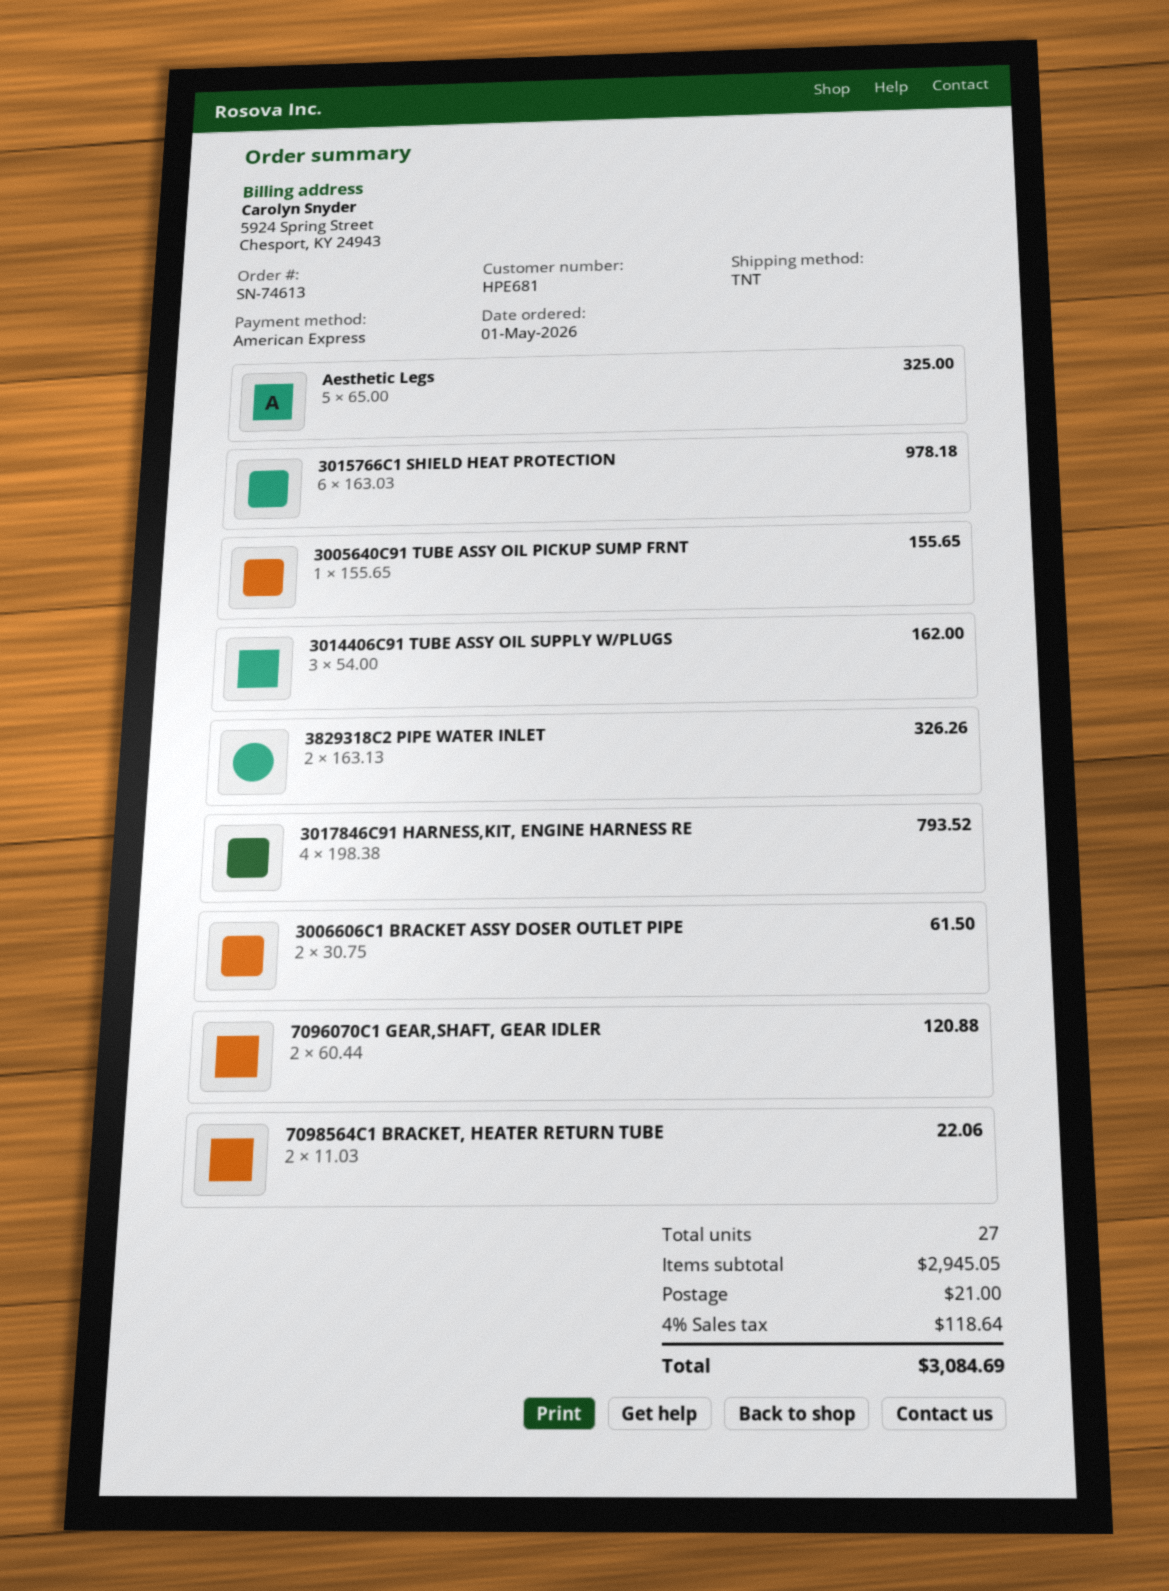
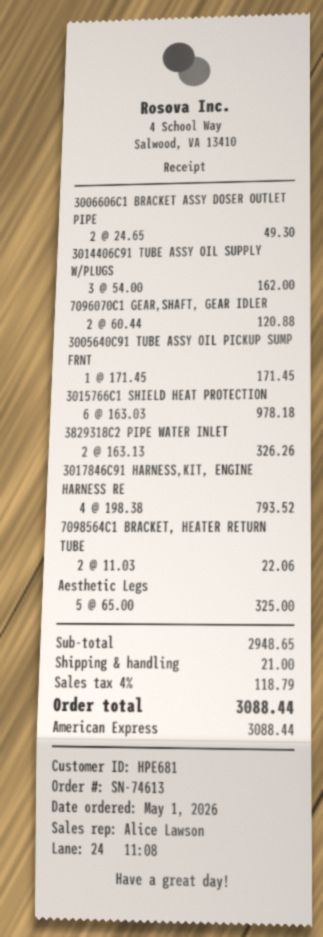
3005640C91 TUBE ASSY OIL PICKUP SUMP FRNT: 1 x 155.65 = 155.65 -> 1 x 171.45 = 171.45
3006606C1 BRACKET ASSY DOSER OUTLET PIPE: 2 x 30.75 = 61.50 -> 2 x 24.65 = 49.30
subtotal: 2945.05 -> 2948.65
tax: 4% = 118.64 -> 4% = 118.79
total: 3084.69 -> 3088.44

